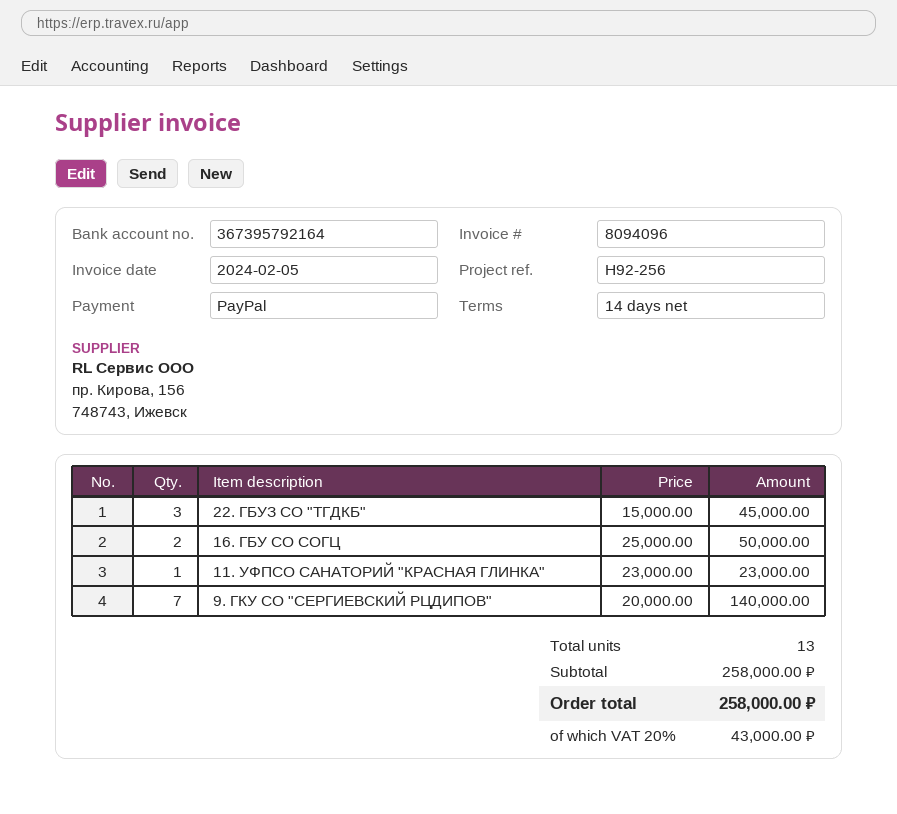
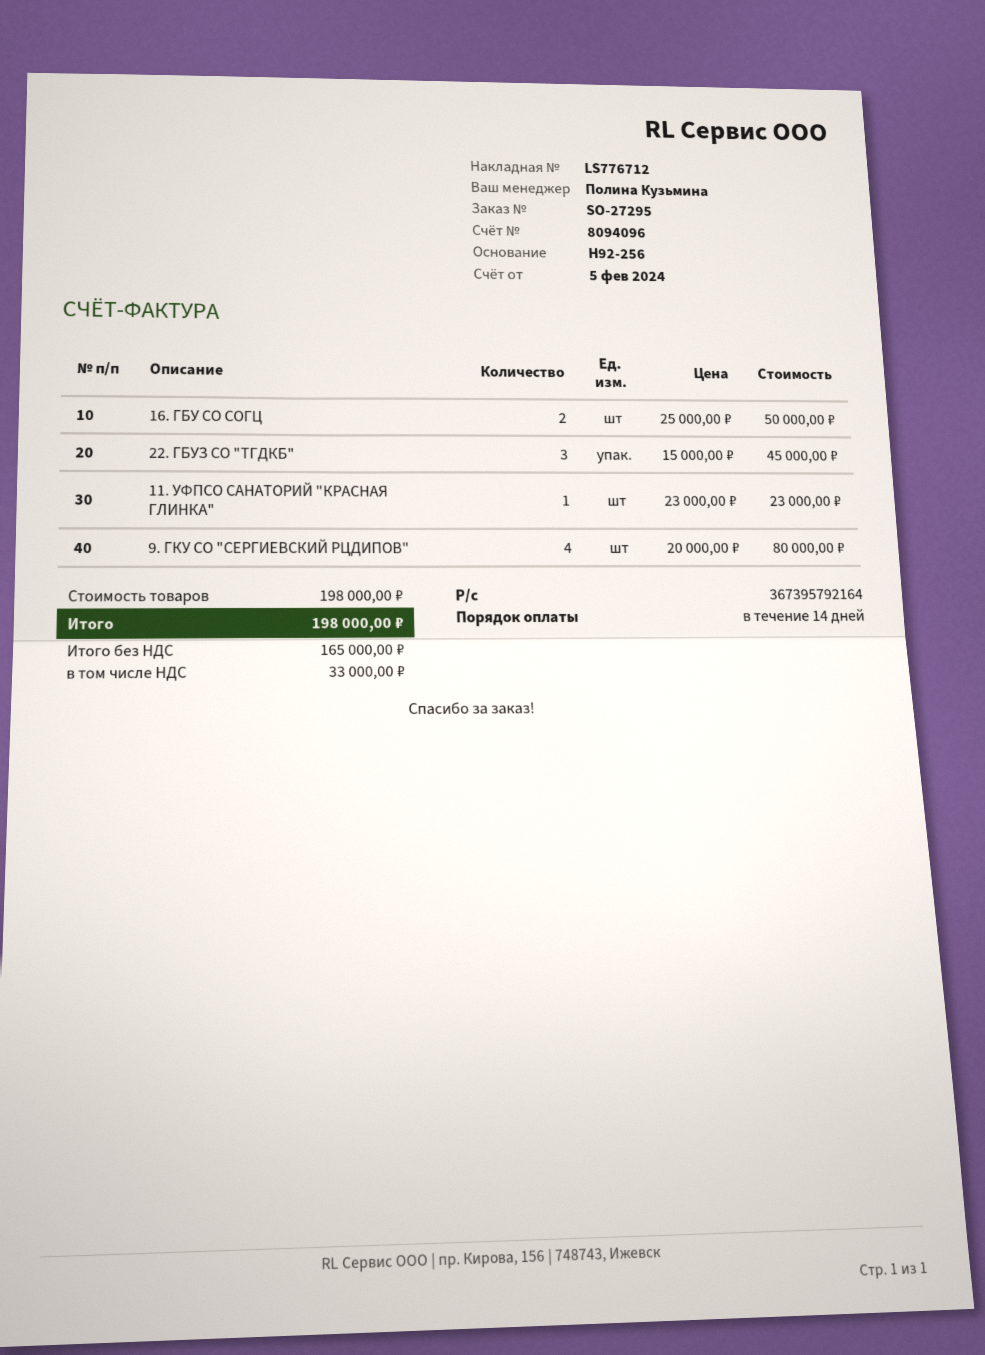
9. ГКУ СО "СЕРГИЕВСКИЙ РЦДИПОВ": 7 x 20000.00 = 140000.00 -> 4 x 20000.00 = 80000.00
subtotal: 258000.00 -> 198000.00
tax: 43000.00 -> 33000.00
total: 258000.00 -> 198000.00

